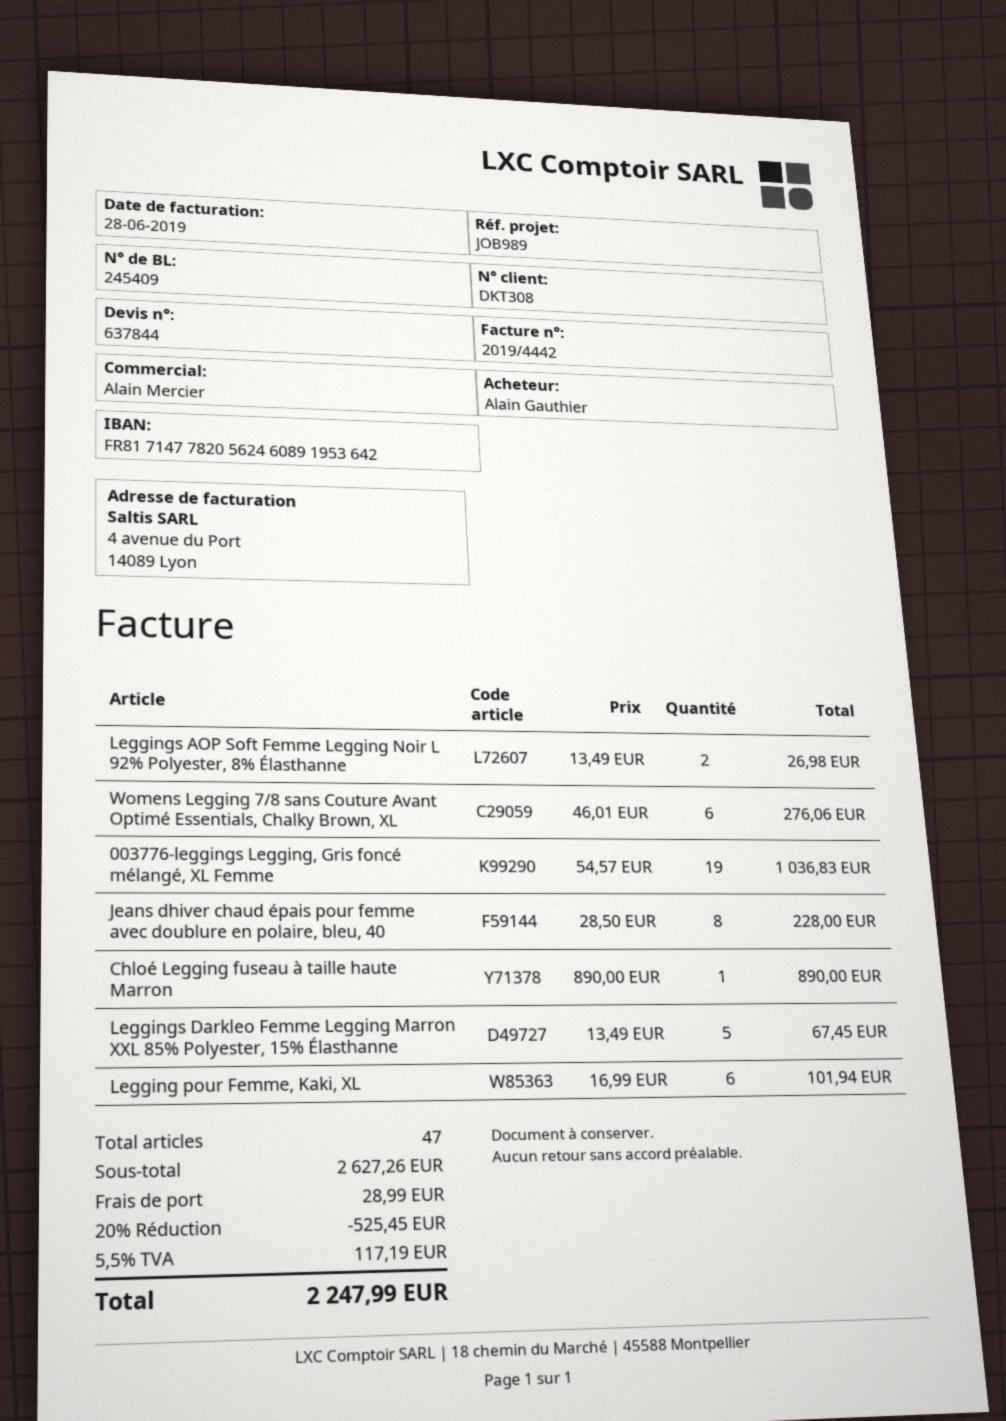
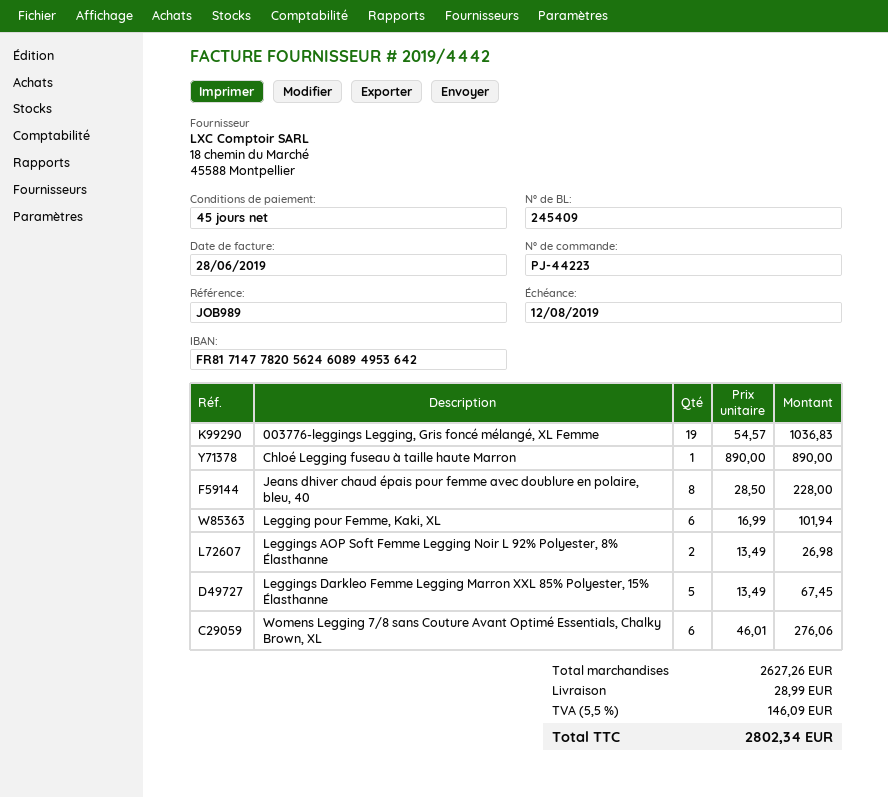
bank account: FR8171477820562460891953642 -> FR8171477820562460894953642
discount: 20% = 525.45 -> none
tax: 5.5% = 117.19 -> 5.5% = 146.09
total: 2247.99 -> 2802.34

